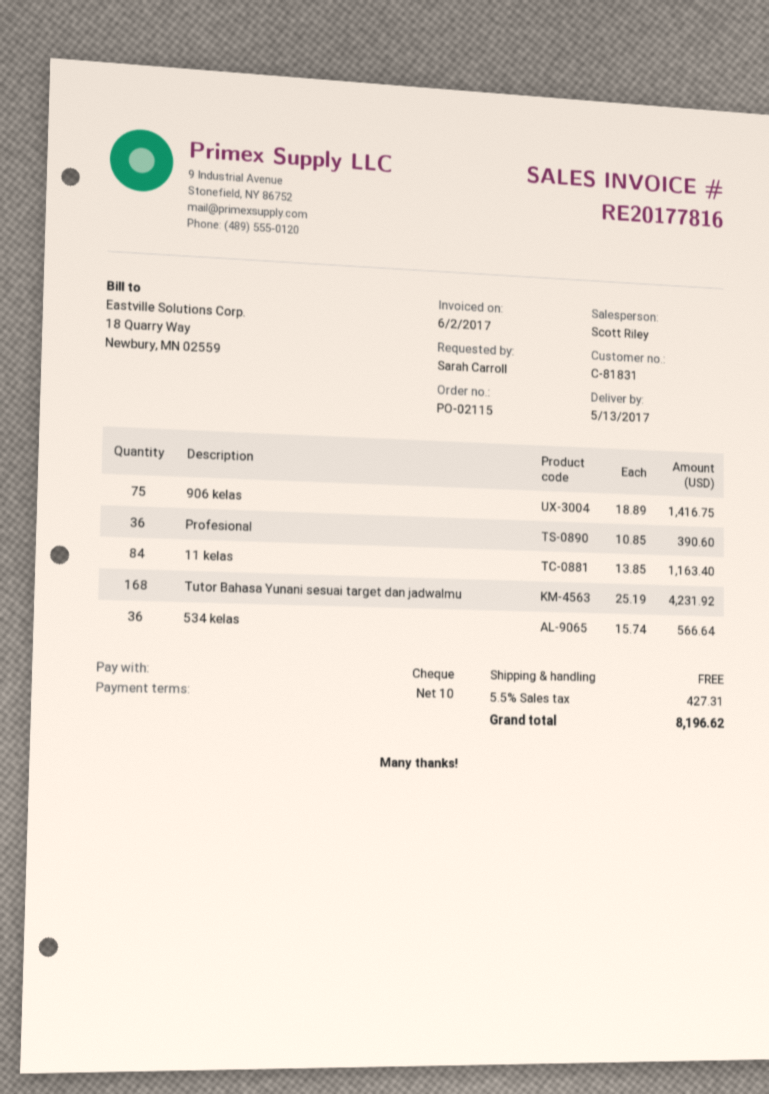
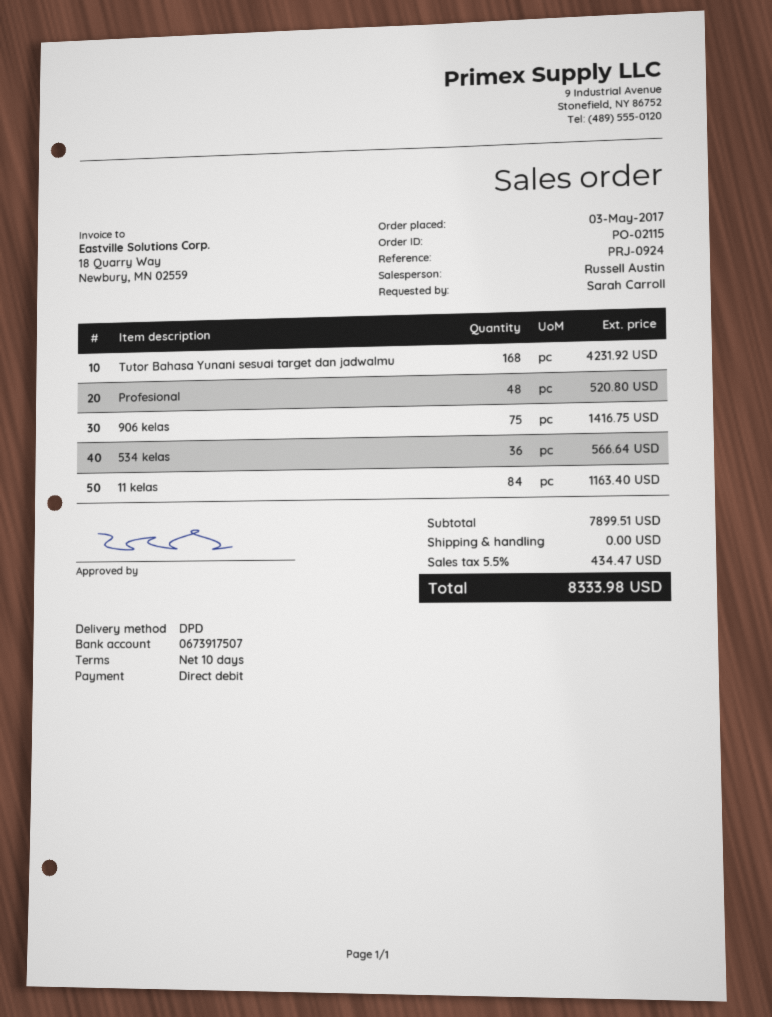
sales rep: Scott Riley -> Russell Austin
payment method: cheque -> direct debit
Profesional: 36 for 390.60 -> 48 for 520.80
tax: 5.5% = 427.31 -> 5.5% = 434.47
total: 8196.62 -> 8333.98

